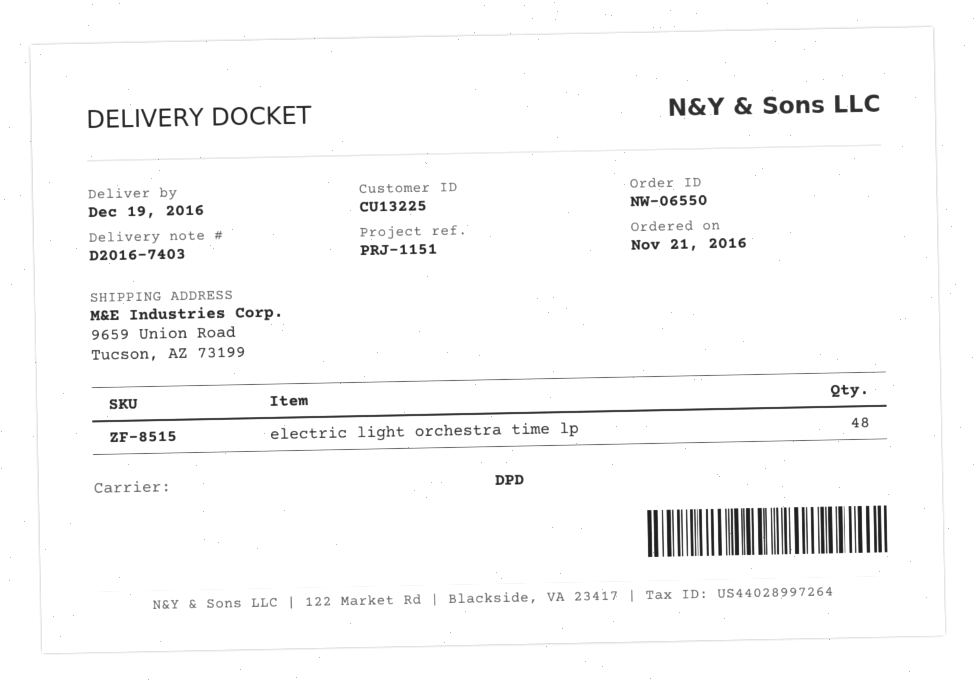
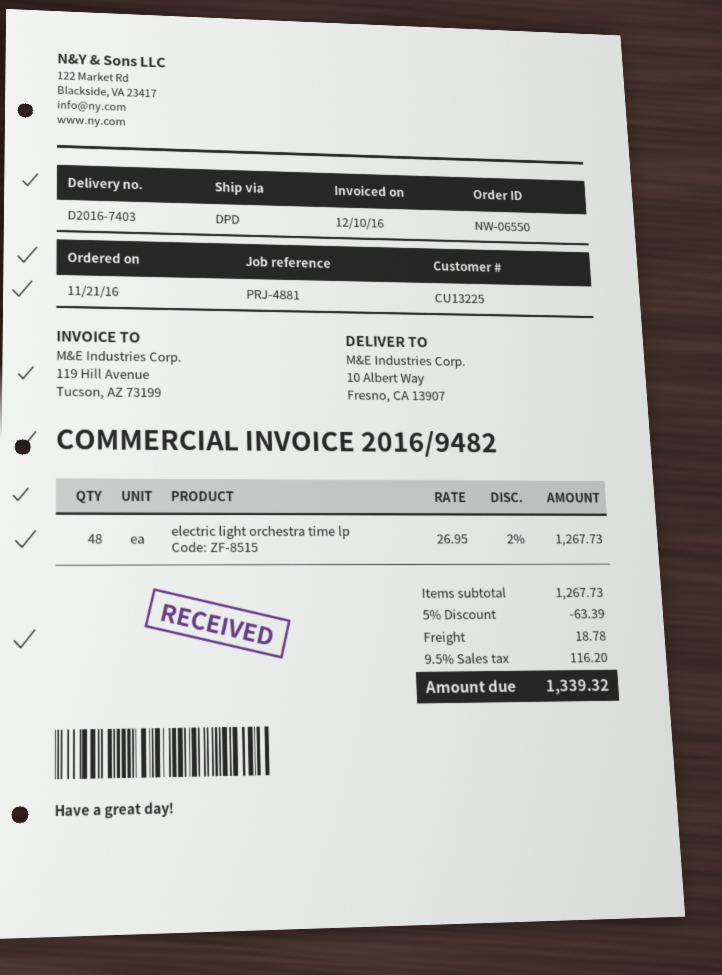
reference: PRJ-1151 -> PRJ-4881
ship to: 9659 Union Road, Tucson, AZ 73199 -> 10 Albert Way, Fresno, CA 13907

